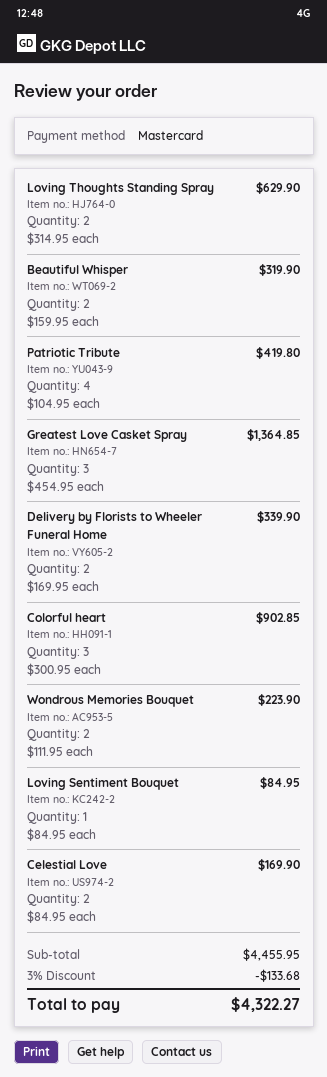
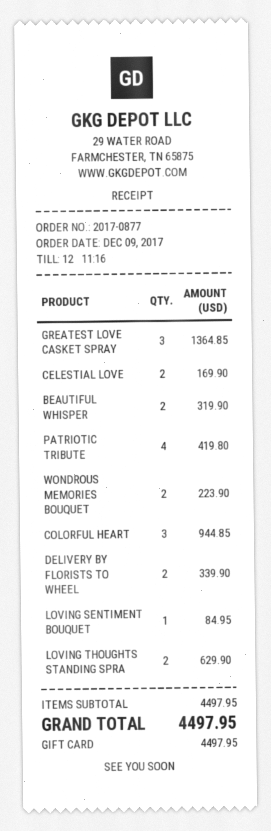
payment method: Mastercard -> gift card
Colorful heart: 3 for 902.85 -> 3 for 944.85
subtotal: 4455.95 -> 4497.95
discount: 3% = 133.68 -> none
total: 4322.27 -> 4497.95

